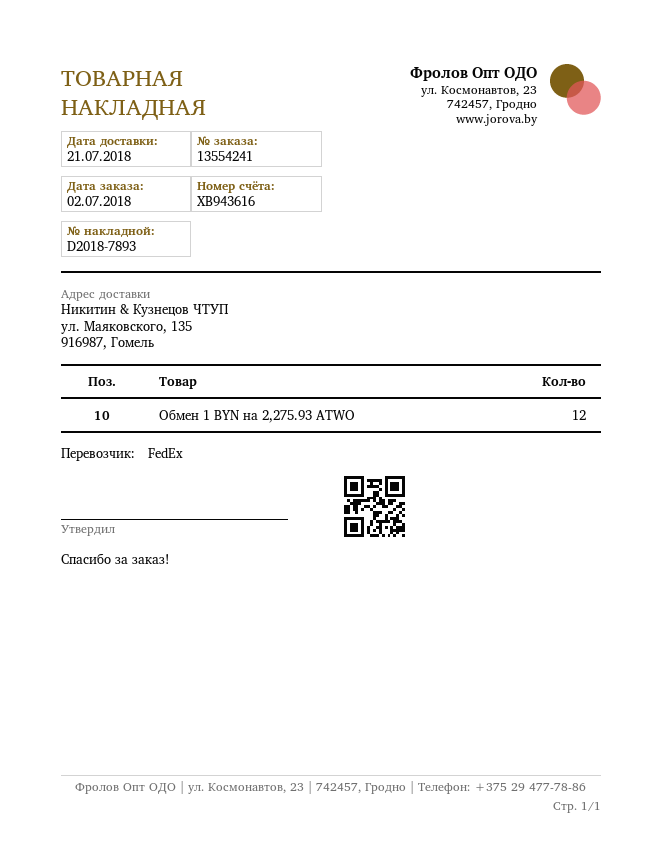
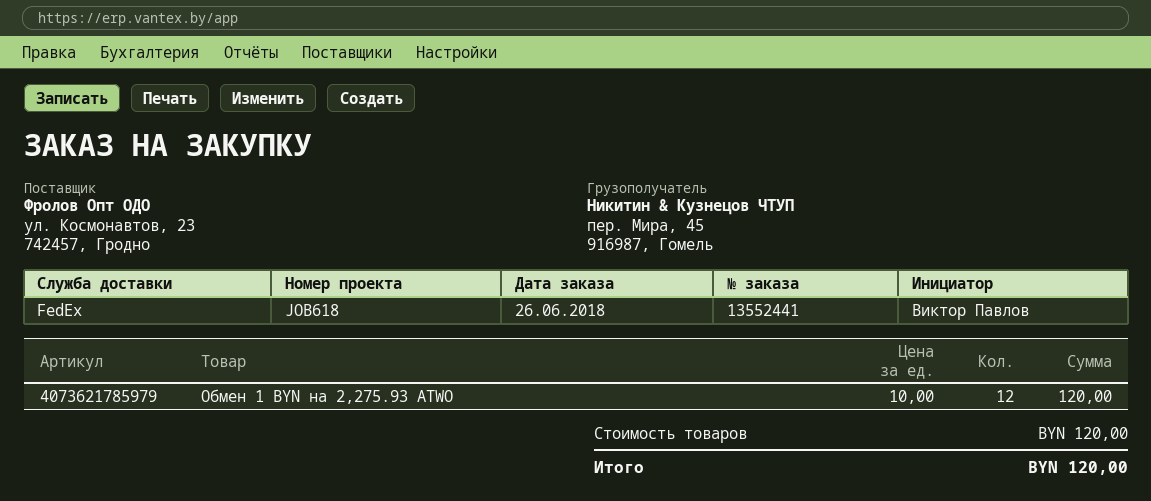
order number: 13554241 -> 13552441
order date: 2018-07-02 -> 2018-06-26
ship to: ул. Маяковского, 135, 916987, Гомель -> пер. Мира, 45, 916987, Гомель

